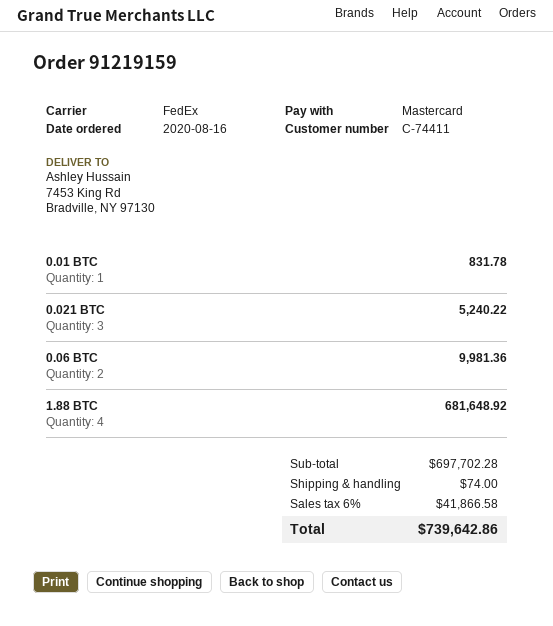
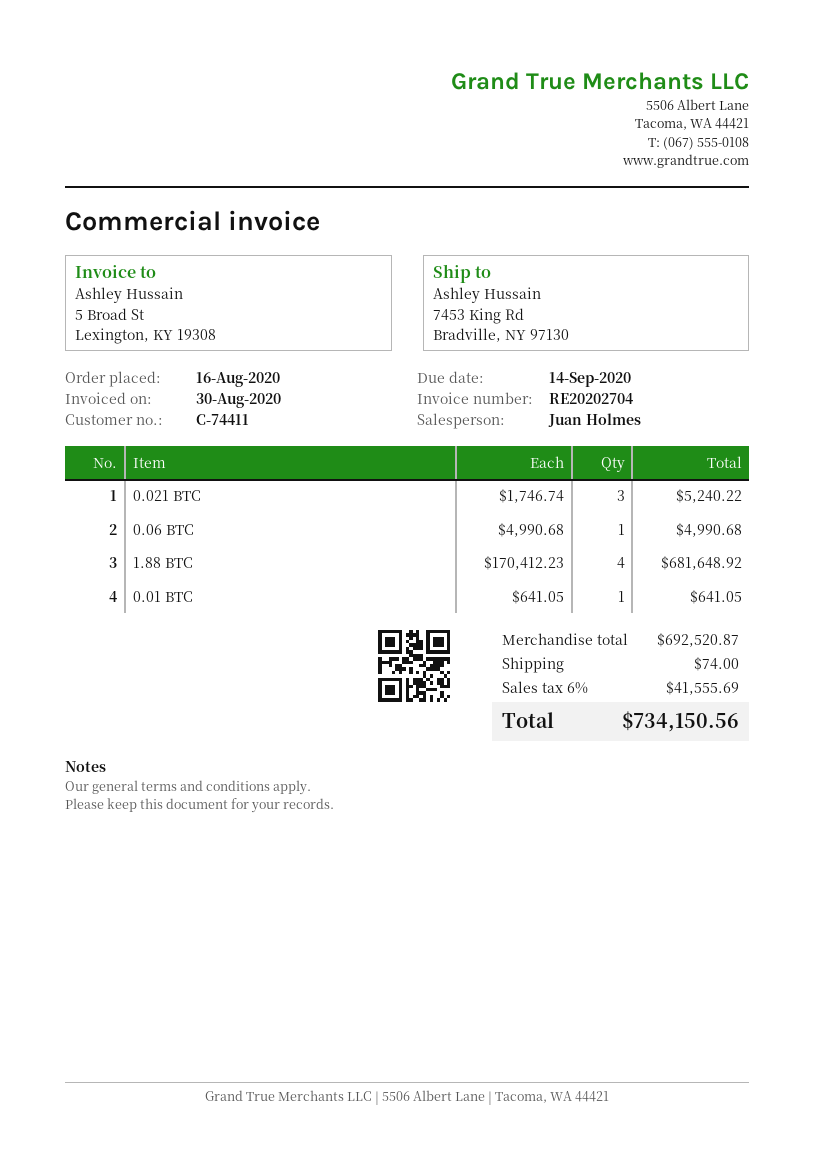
0.01 BTC: 1 for 831.78 -> 1 for 641.05
0.06 BTC: 2 for 9981.36 -> 1 for 4990.68
subtotal: 697702.28 -> 692520.87
tax: 6% = 41866.58 -> 6% = 41555.69
total: 739642.86 -> 734150.56

